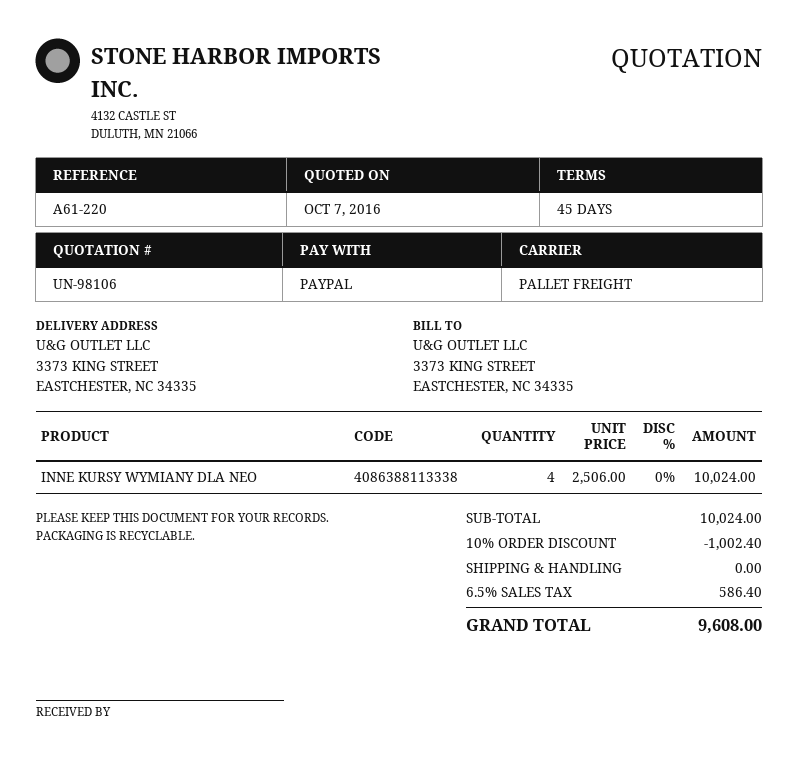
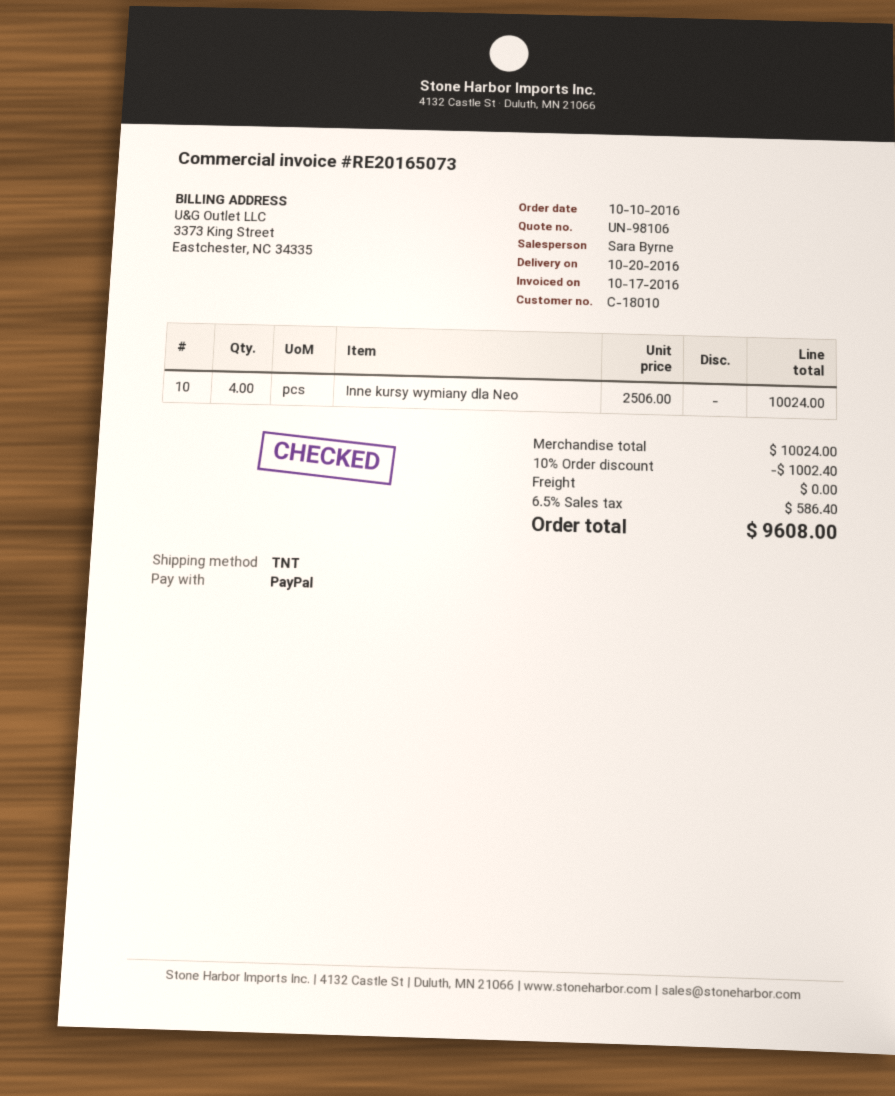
shipping method: pallet freight -> TNT

